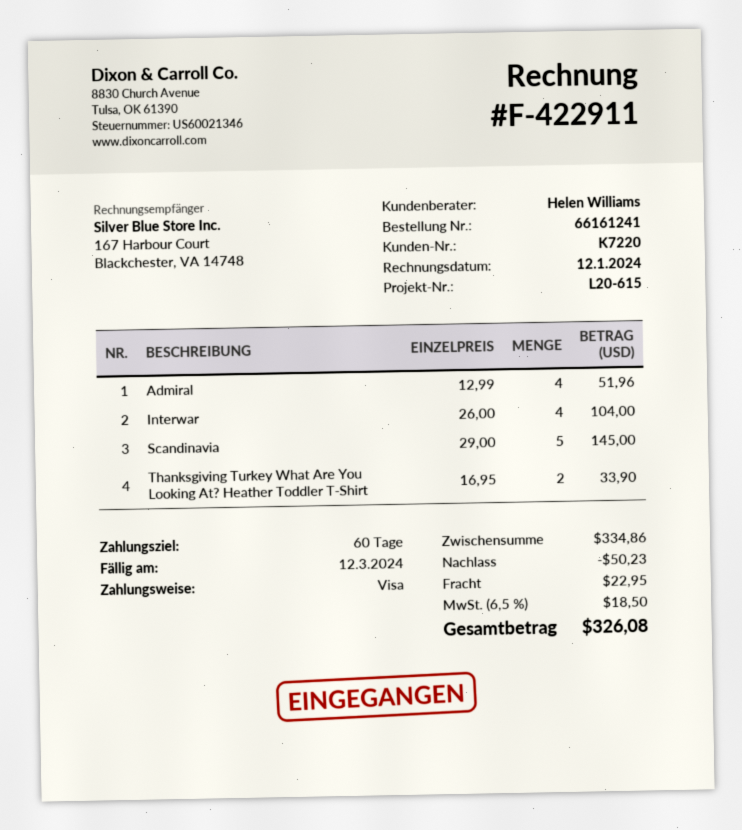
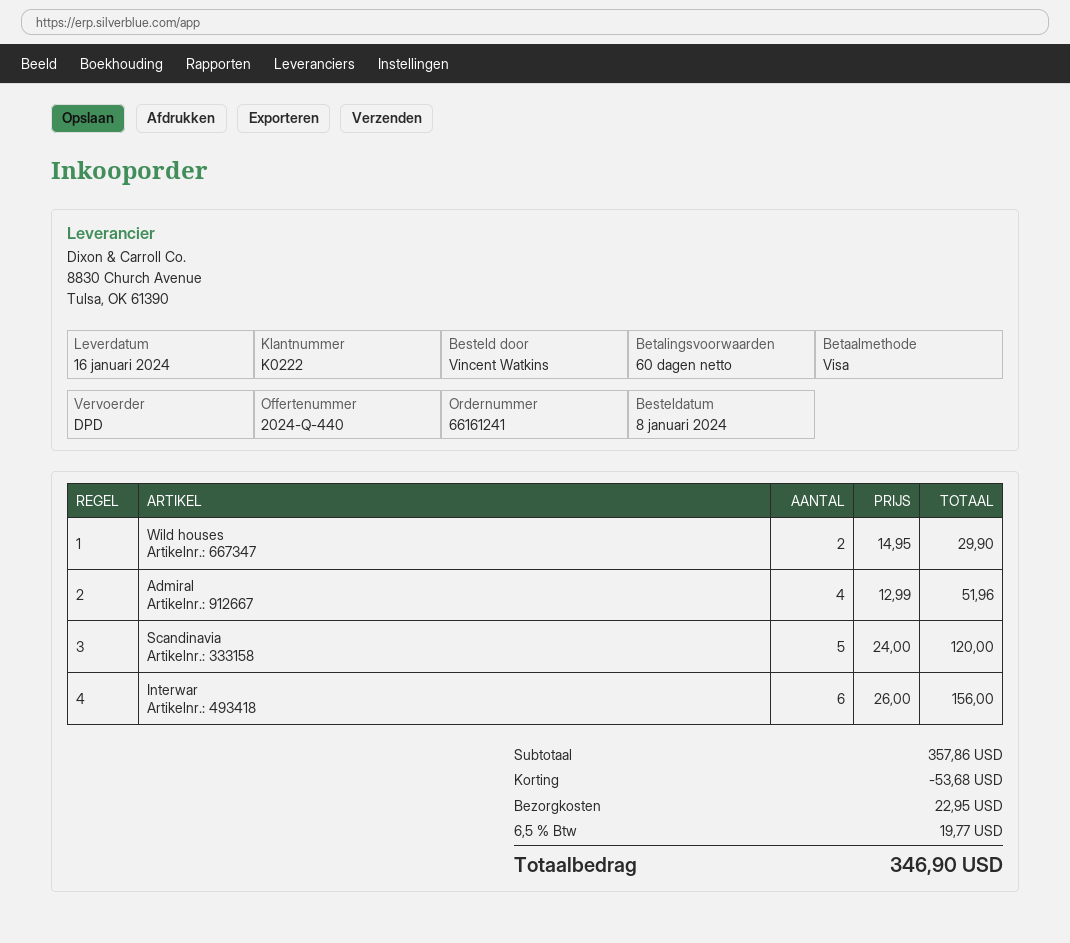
customer number: K7220 -> K0222
Interwar: 4 x 26.00 = 104.00 -> 6 x 26.00 = 156.00
Scandinavia: 5 x 29.00 = 145.00 -> 5 x 24.00 = 120.00
Thanksgiving Turkey What Are You Looking At? Heather Toddler T-Shirt: 2 x 16.95 = 33.90 -> none
Wild houses: none -> 2 x 14.95 = 29.90
subtotal: 334.86 -> 357.86
discount: 50.23 -> 53.68
tax: 6.5% = 18.50 -> 6.5% = 19.77
total: 326.08 -> 346.90

